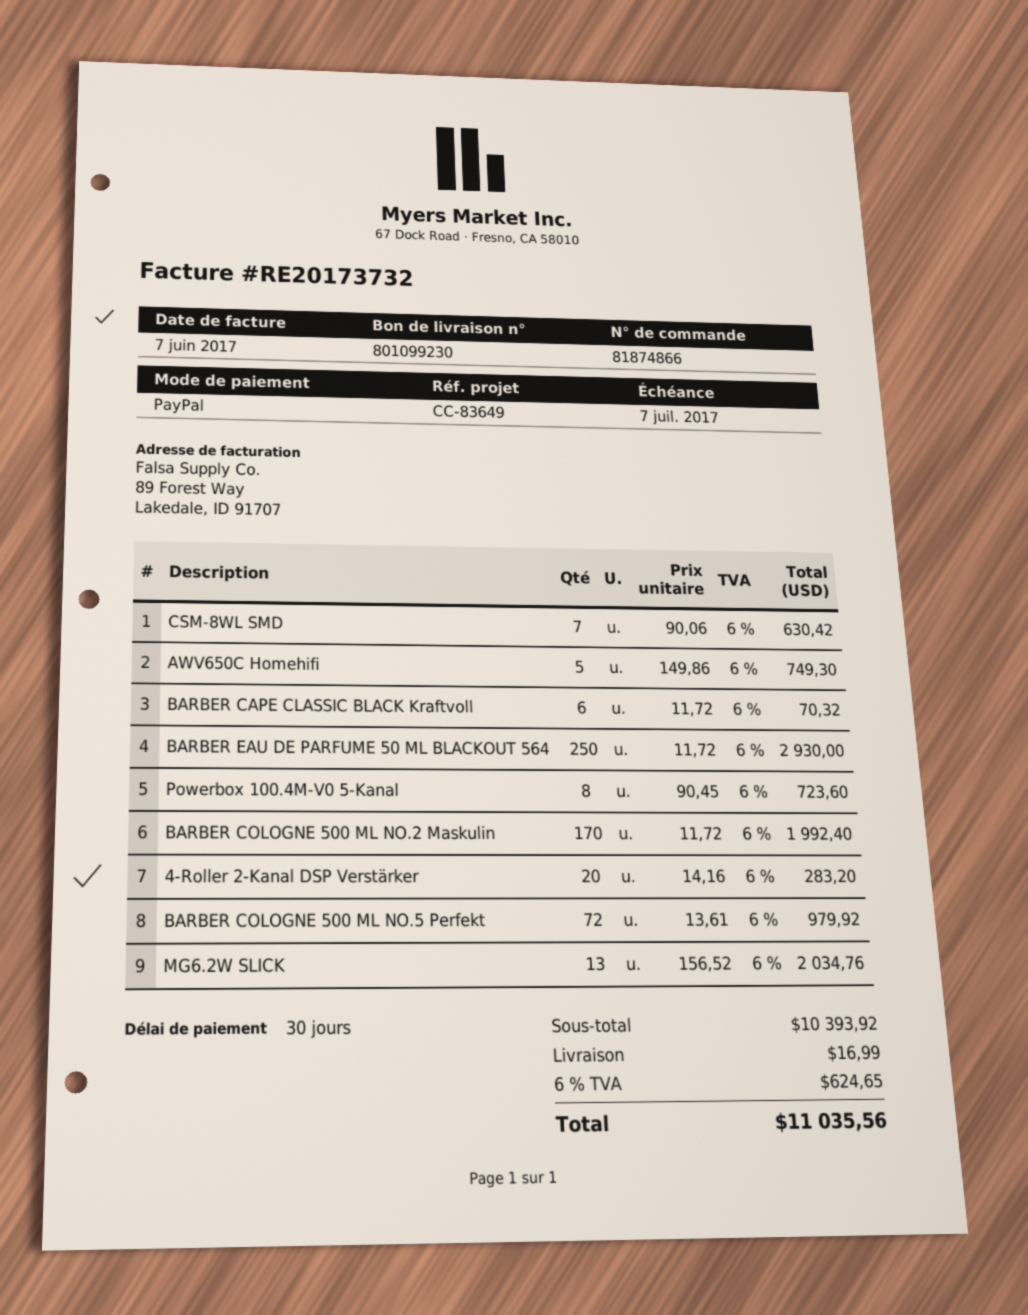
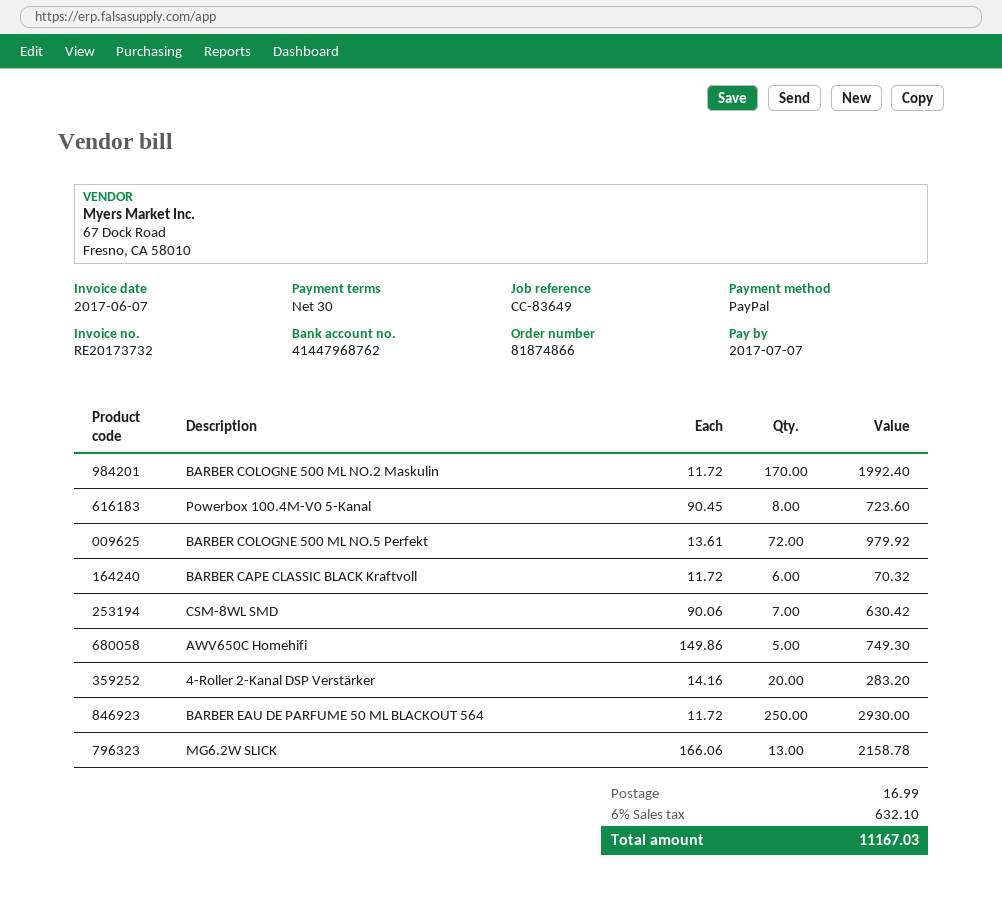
MG6.2W SLICK: 13 x 156.52 = 2034.76 -> 13 x 166.06 = 2158.78
tax: 6% = 624.65 -> 6% = 632.10
total: 11035.56 -> 11167.03

